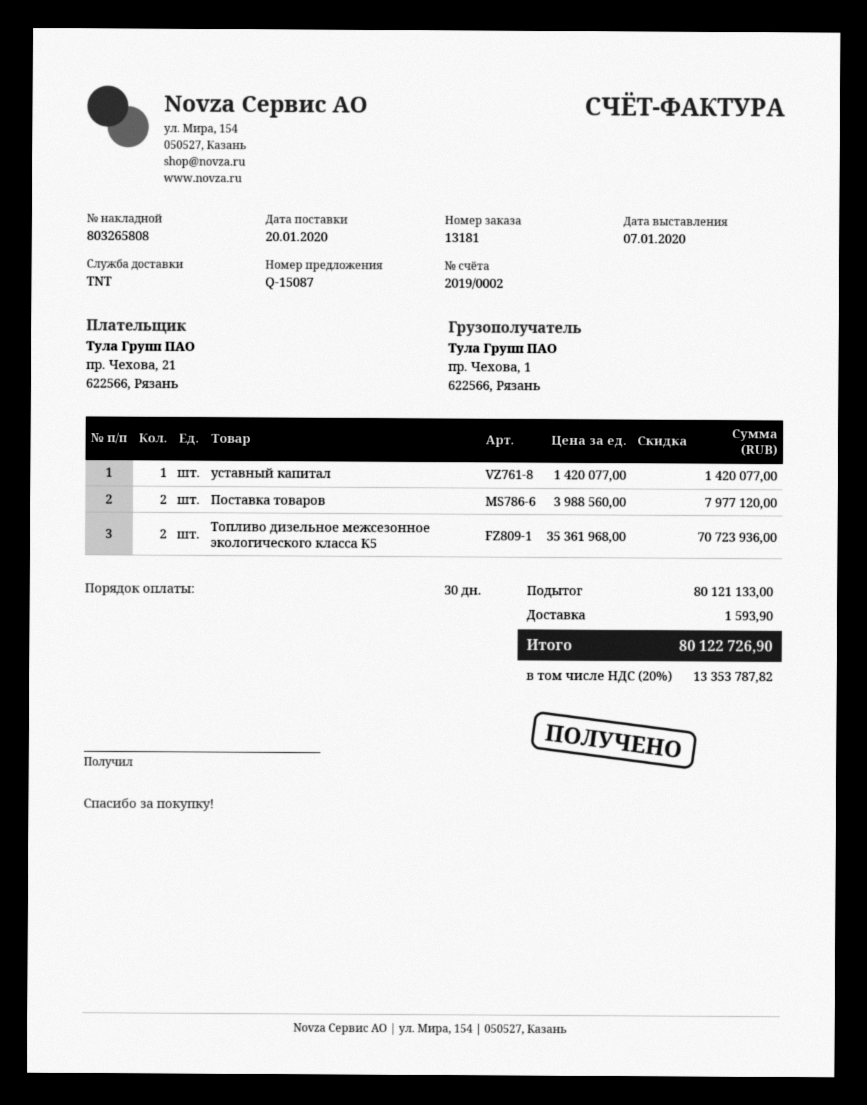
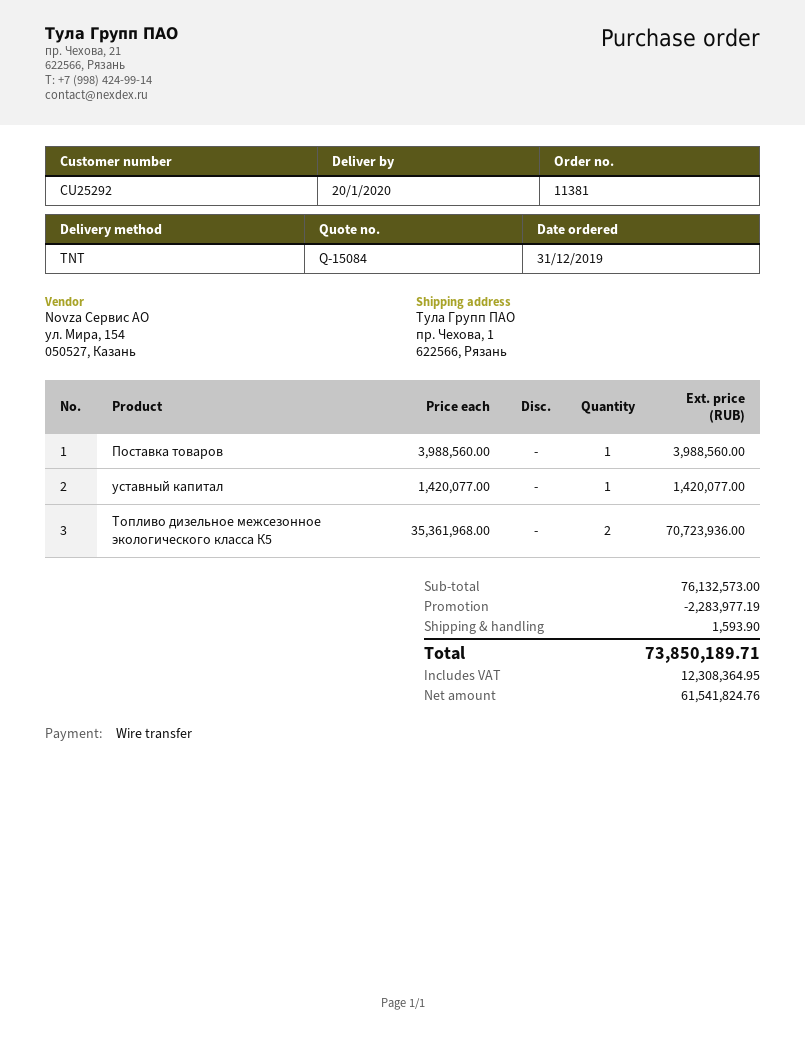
quote number: Q-15087 -> Q-15084
order number: 13181 -> 11381
Поставка товаров: 2 x 3988560.00 = 7977120.00 -> 1 x 3988560.00 = 3988560.00
subtotal: 80121133.00 -> 76132573.00
discount: none -> 2283977.19
tax: 13353787.82 -> 12308364.95
total: 80122726.90 -> 73850189.71

